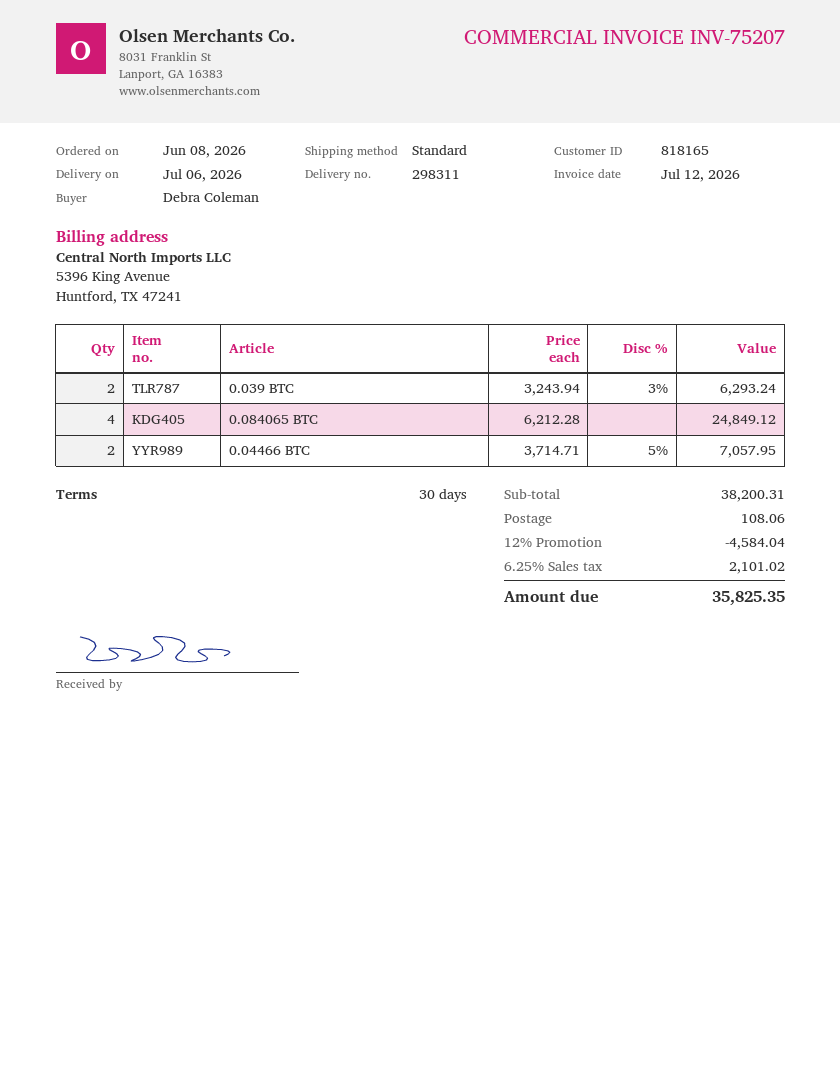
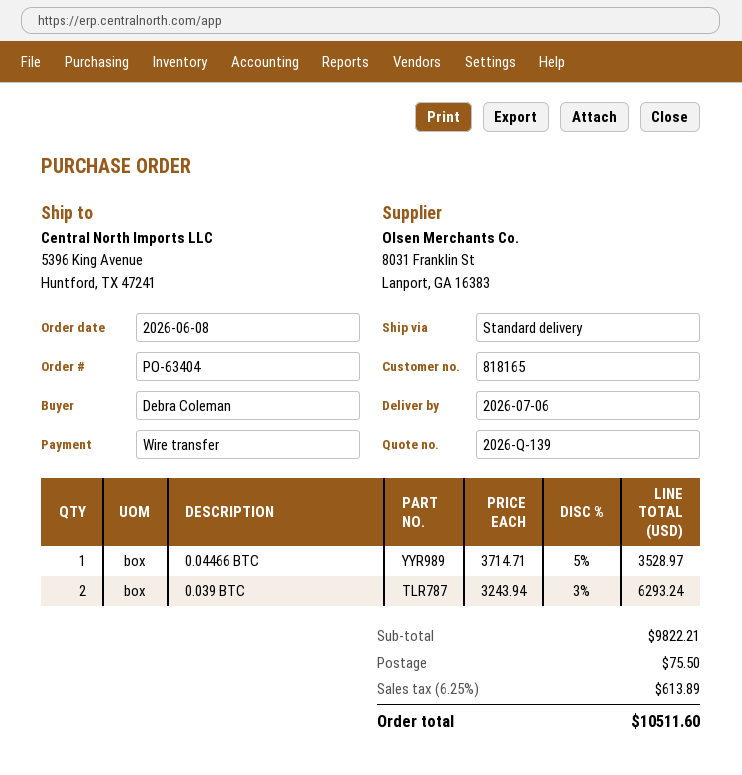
0.084065 BTC: 4 x 6212.28 = 24849.12 -> none
0.04466 BTC: 2 x 3714.71 - 5% = 7057.95 -> 1 x 3714.71 - 5% = 3528.97
subtotal: 38200.31 -> 9822.21
discount: 12% = 4584.04 -> none
shipping: 108.06 -> 75.50
tax: 6.25% = 2101.02 -> 6.25% = 613.89
total: 35825.35 -> 10511.60

